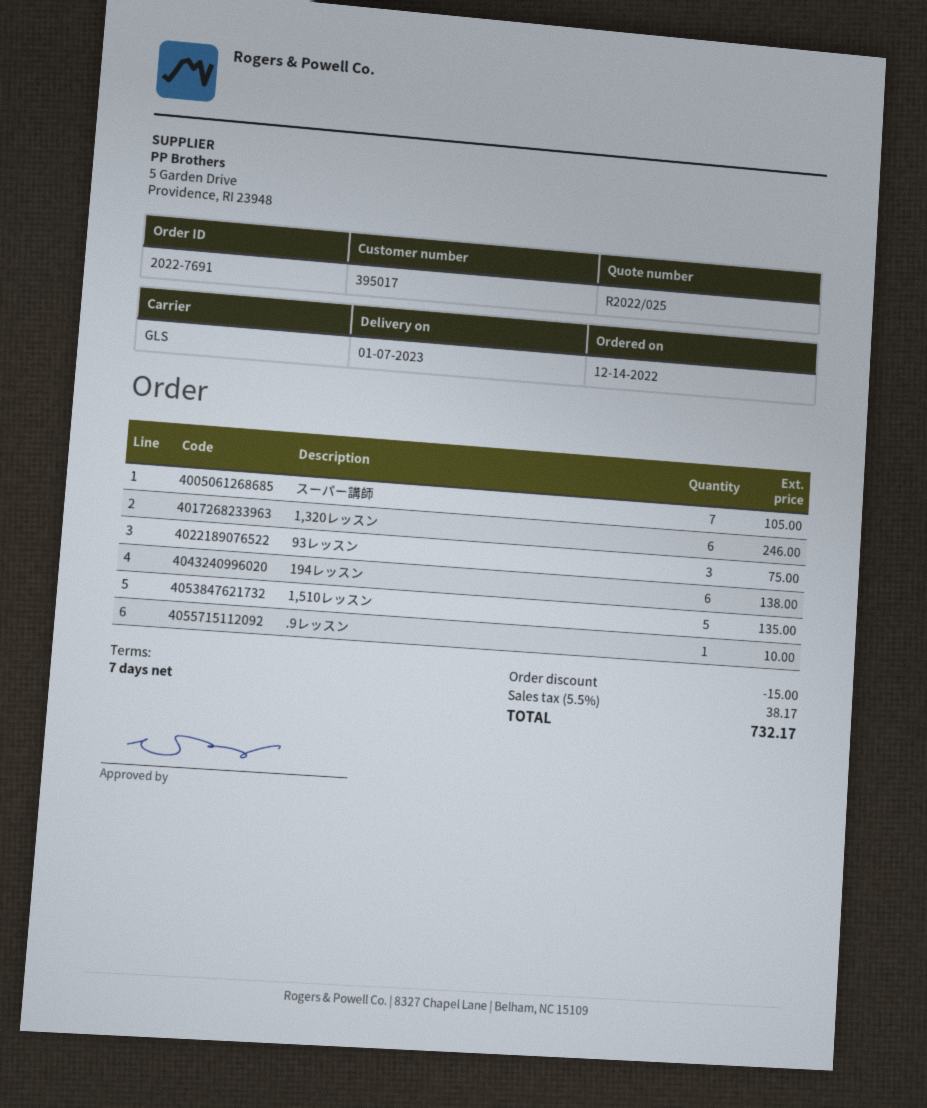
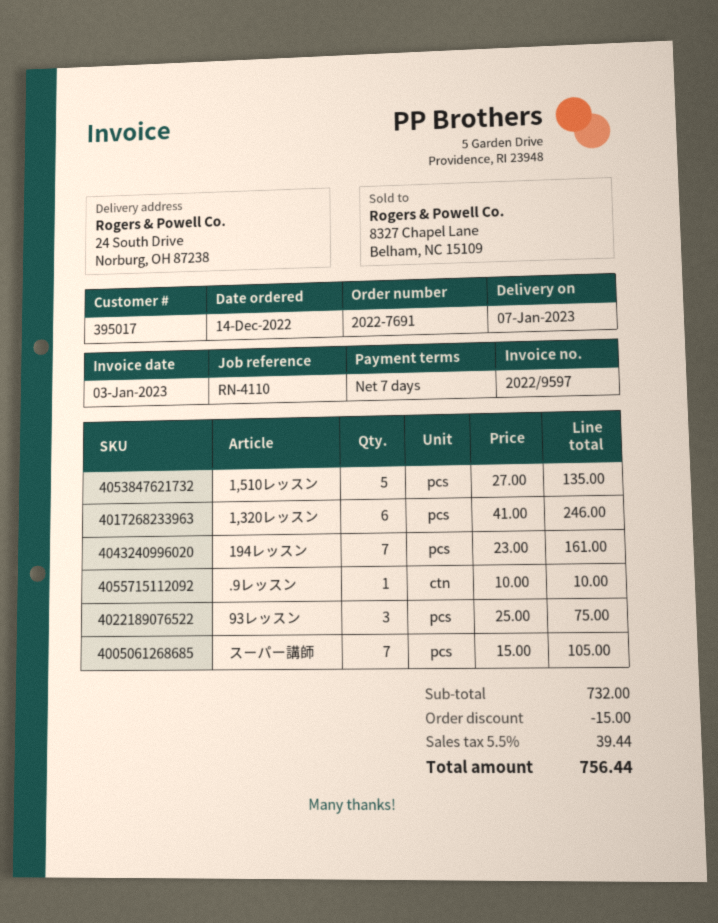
194レッスン: 6 for 138.00 -> 7 for 161.00
tax: 5.5% = 38.17 -> 5.5% = 39.44
total: 732.17 -> 756.44

